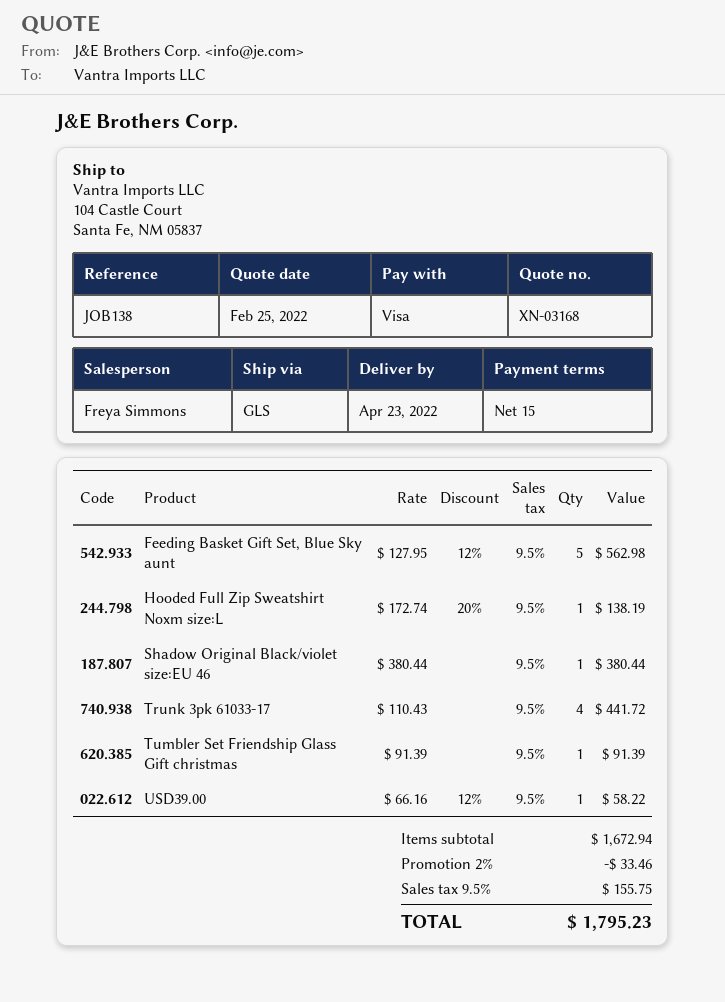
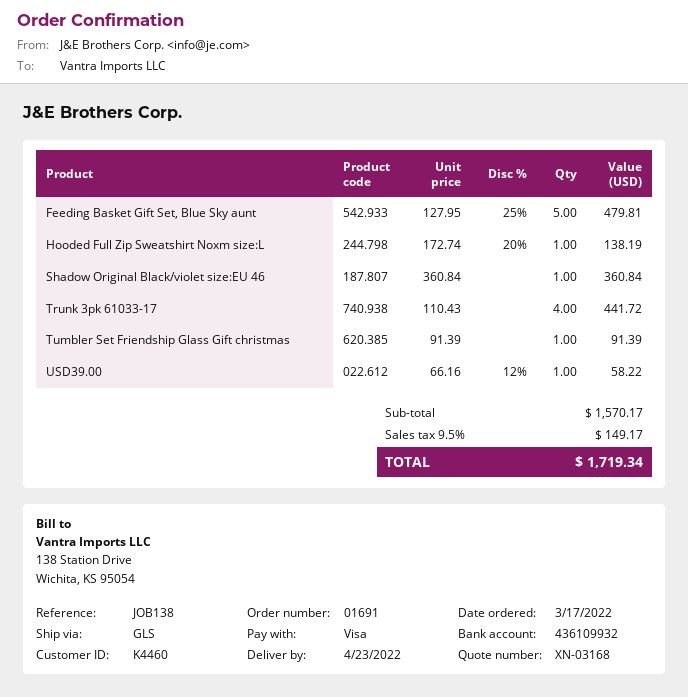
Feeding Basket Gift Set, Blue Sky aunt: 5 x 127.95 - 12% = 562.98 -> 5 x 127.95 - 25% = 479.81
Shadow Original Black/violet size:EU 46: 1 x 380.44 = 380.44 -> 1 x 360.84 = 360.84
subtotal: 1672.94 -> 1570.17
discount: 2% = 33.46 -> none
tax: 9.5% = 155.75 -> 9.5% = 149.17
total: 1795.23 -> 1719.34

